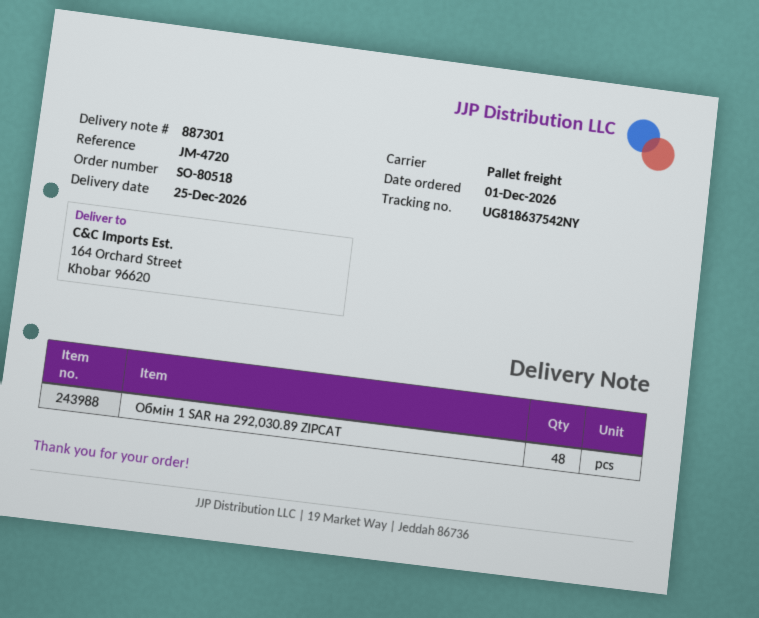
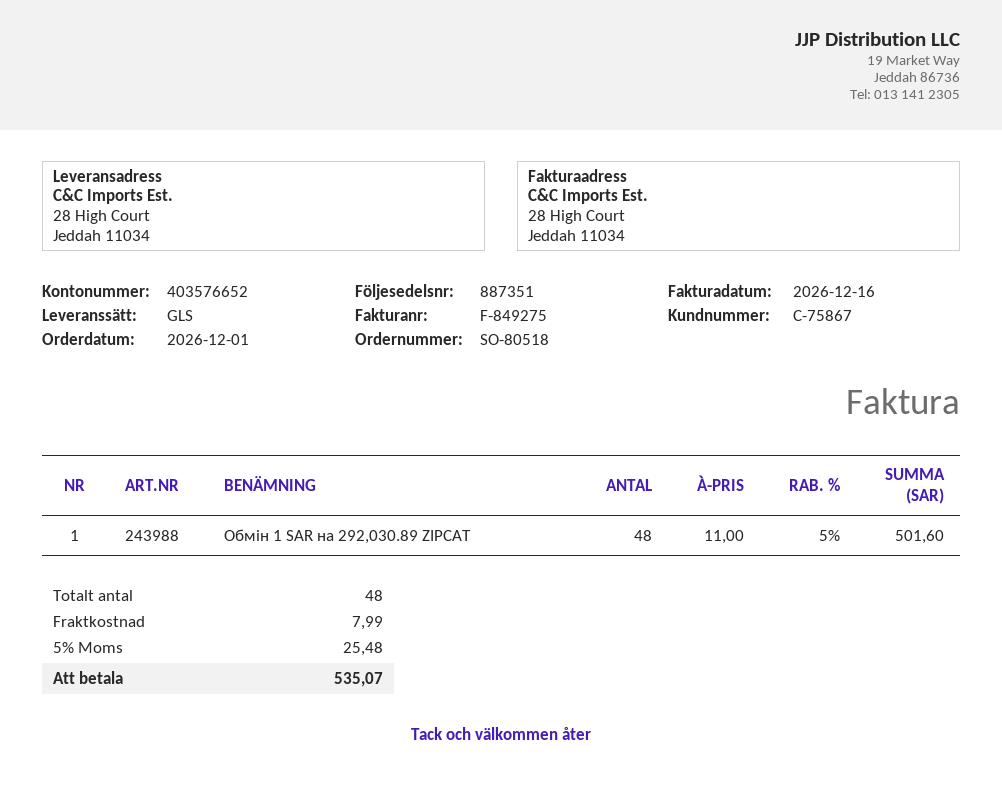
delivery note number: 887301 -> 887351
shipping method: pallet freight -> GLS
ship to: 164 Orchard Street, Khobar 96620 -> 28 High Court, Jeddah 11034

